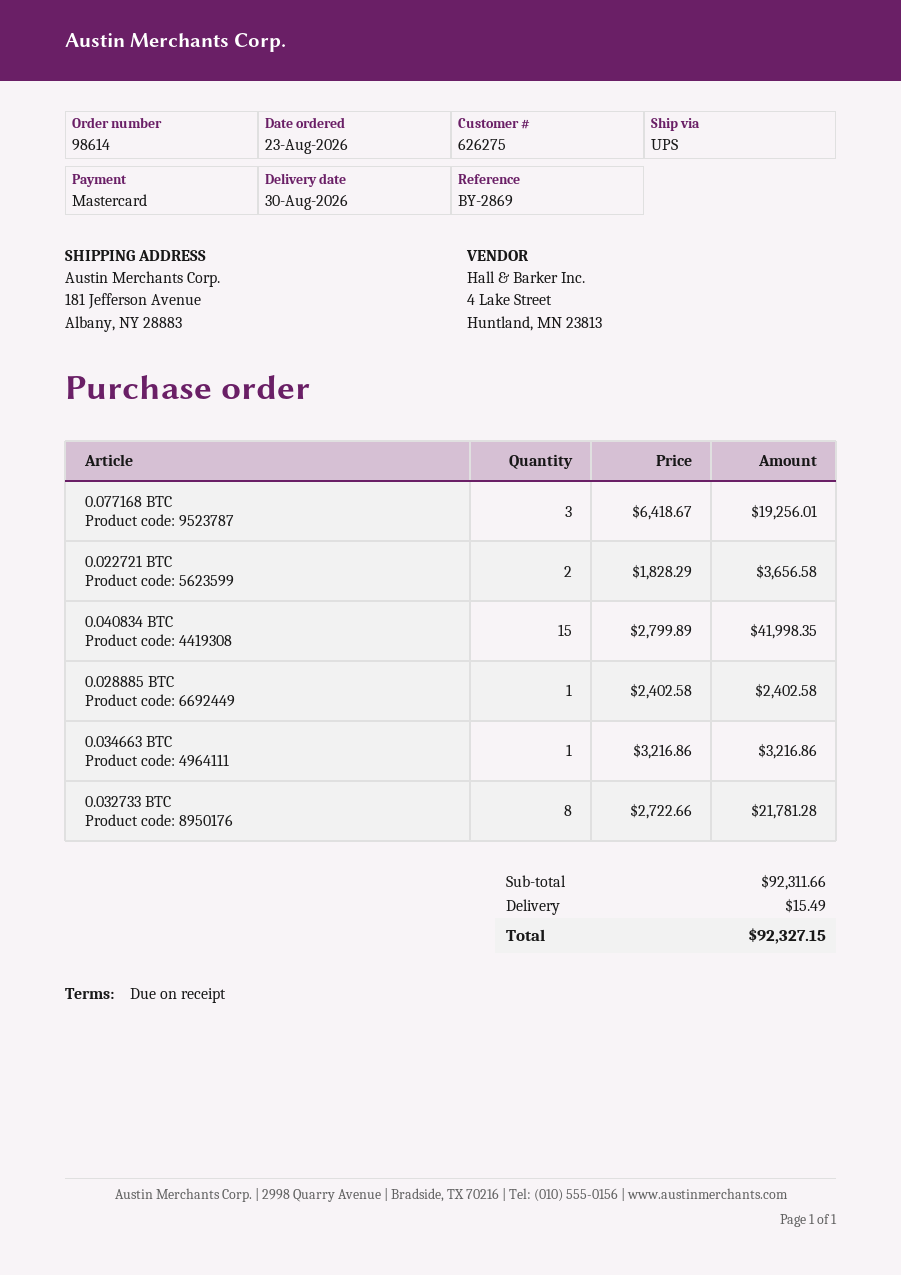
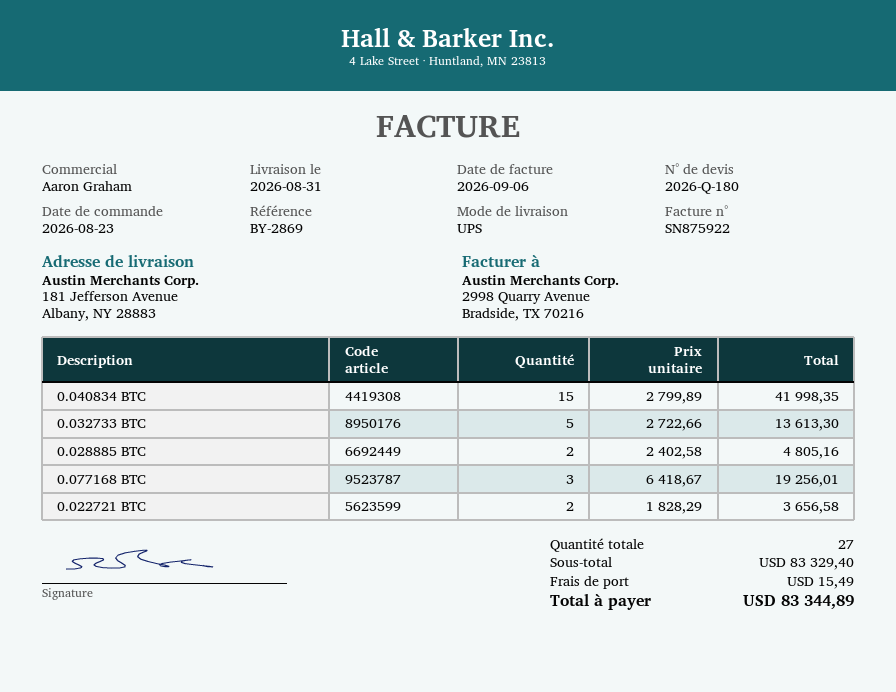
delivery date: 2026-08-30 -> 2026-08-31
0.028885 BTC: 1 x 2402.58 = 2402.58 -> 2 x 2402.58 = 4805.16
0.034663 BTC: 1 x 3216.86 = 3216.86 -> none
0.032733 BTC: 8 x 2722.66 = 21781.28 -> 5 x 2722.66 = 13613.30
subtotal: 92311.66 -> 83329.40
total: 92327.15 -> 83344.89

